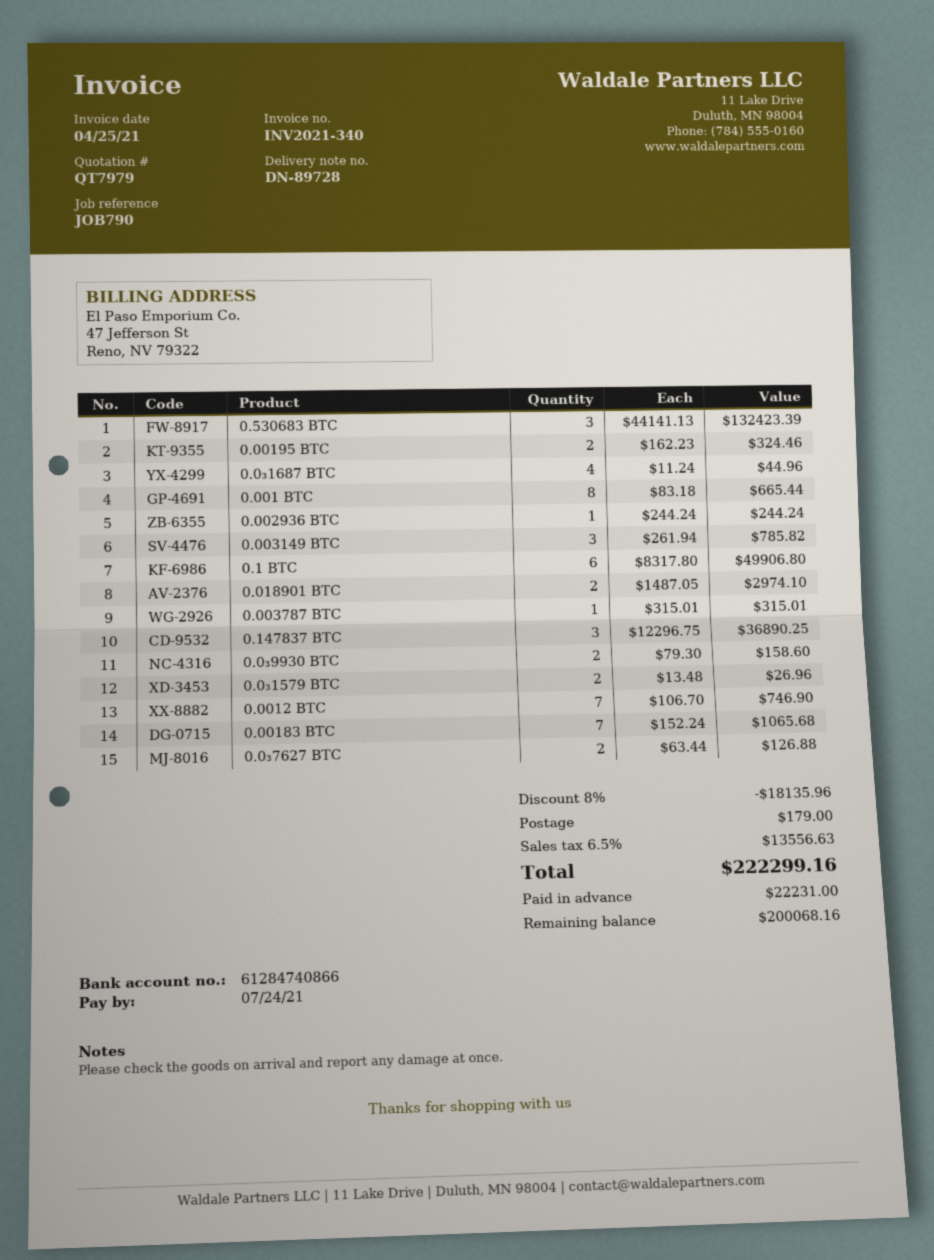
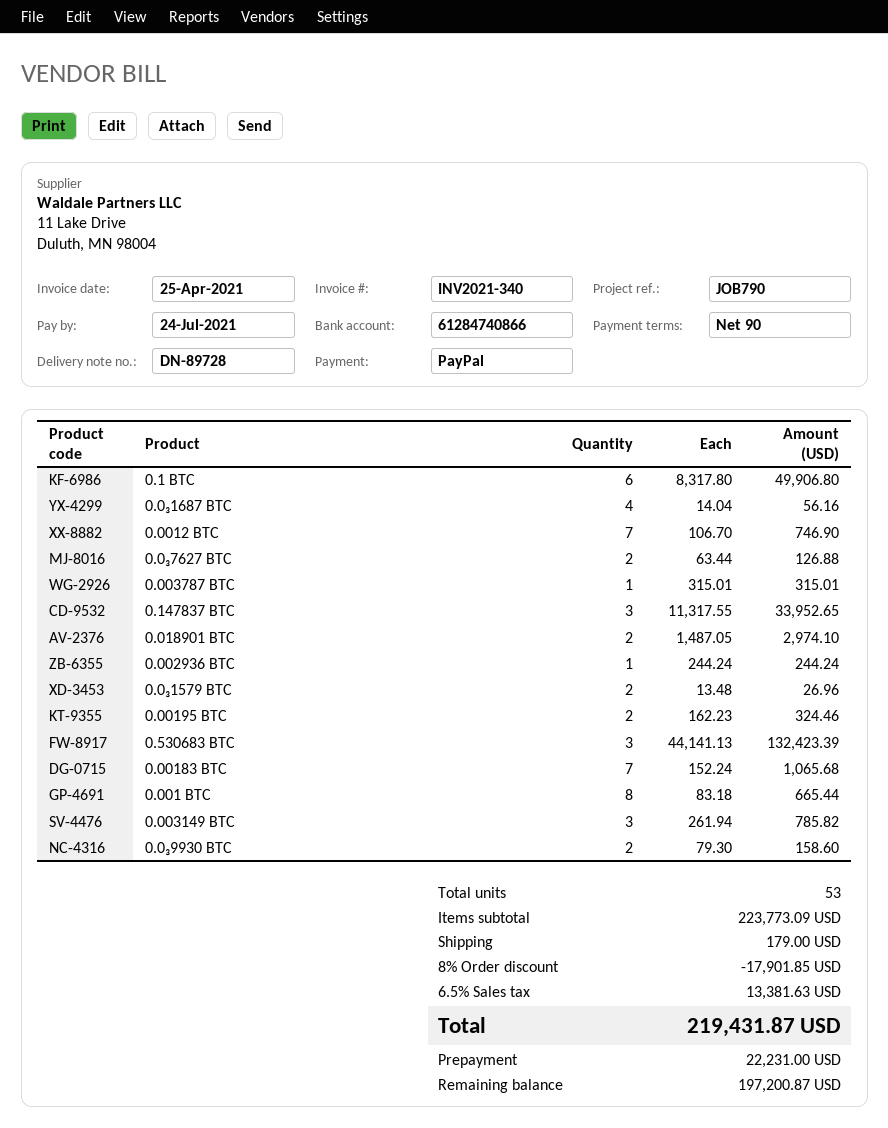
0.0₃1687 BTC: 4 x 11.24 = 44.96 -> 4 x 14.04 = 56.16
0.147837 BTC: 3 x 12296.75 = 36890.25 -> 3 x 11317.55 = 33952.65
discount: 8% = 18135.96 -> 8% = 17901.85
tax: 6.5% = 13556.63 -> 6.5% = 13381.63
total: 222299.16 -> 219431.87
balance: 200068.16 -> 197200.87

